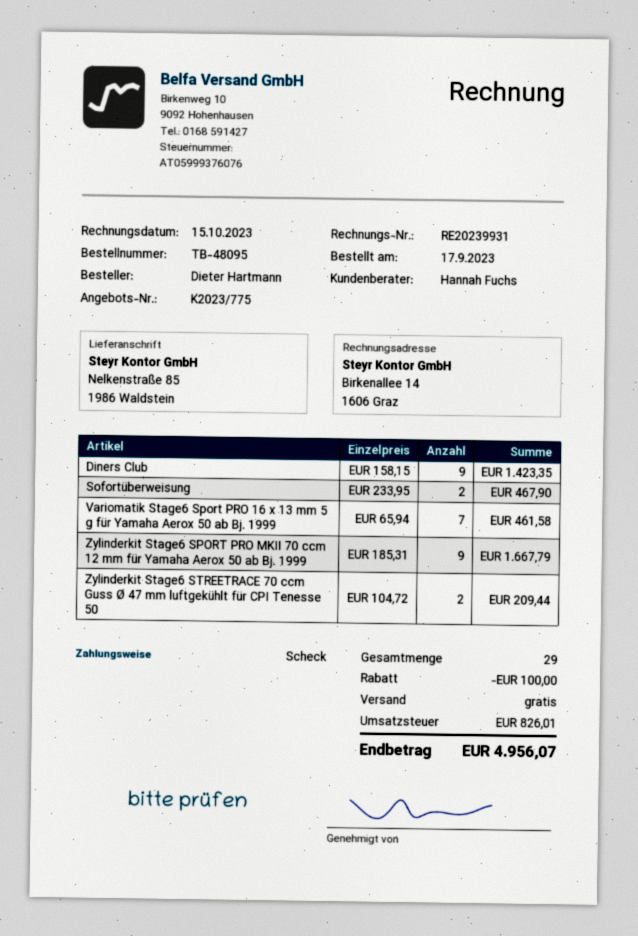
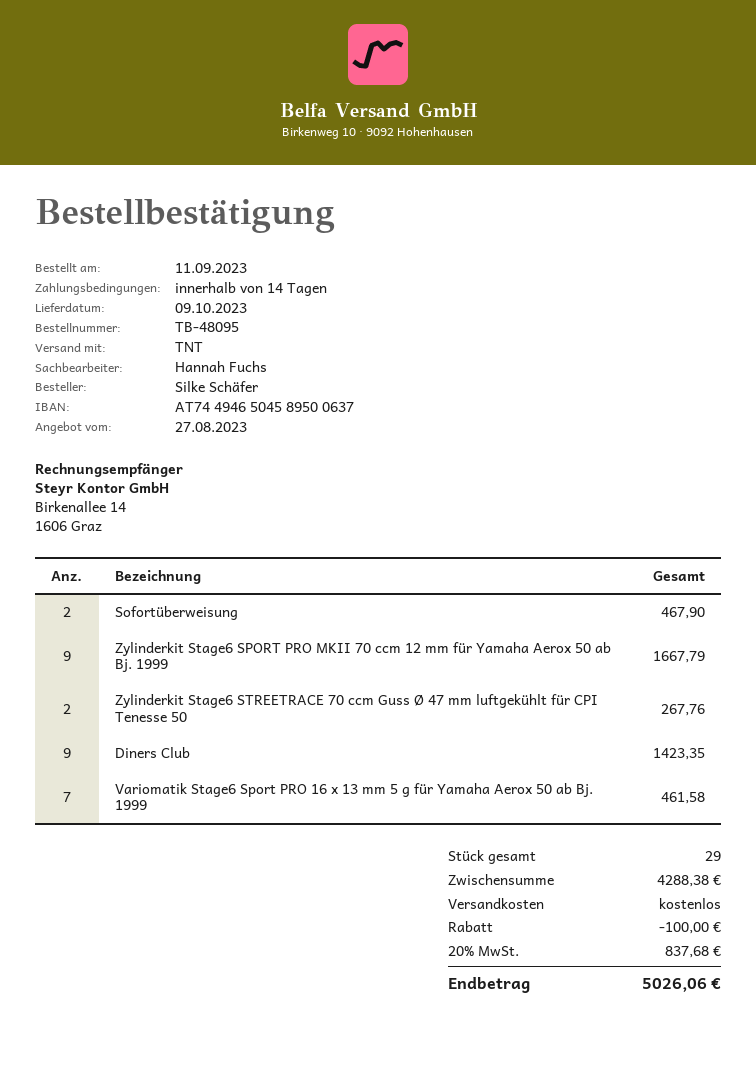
order date: 2023-09-17 -> 2023-09-11
ordered by: Dieter Hartmann -> Silke Schäfer
Zylinderkit Stage6 STREETRACE 70 ccm Guss Ø 47 mm luftgekühlt für CPI Tenesse 50: 2 for 209.44 -> 2 for 267.76
tax: 826.01 -> 837.68
total: 4956.07 -> 5026.06

